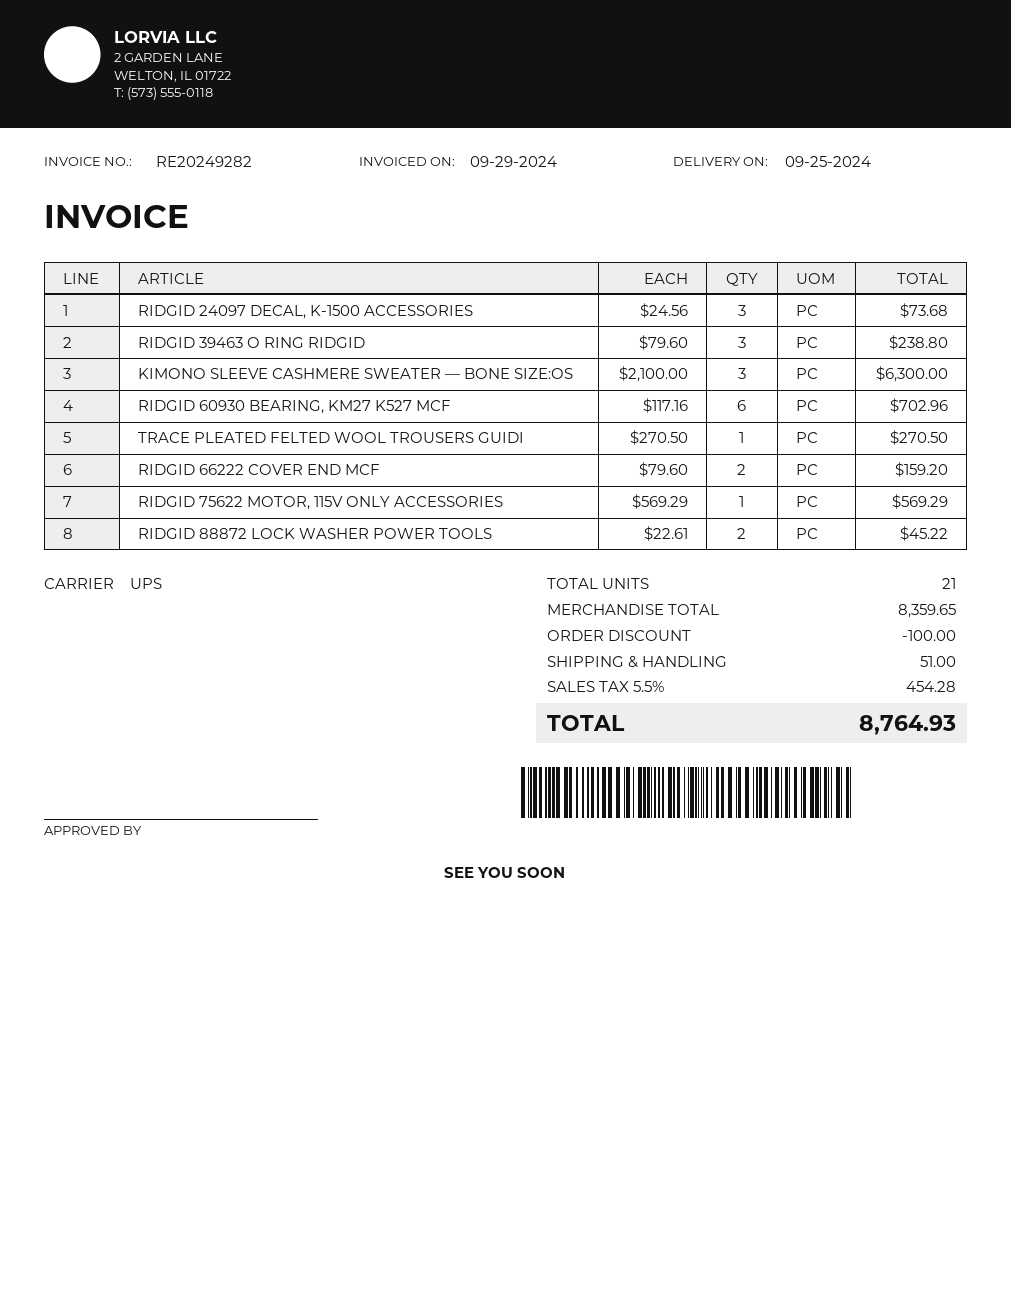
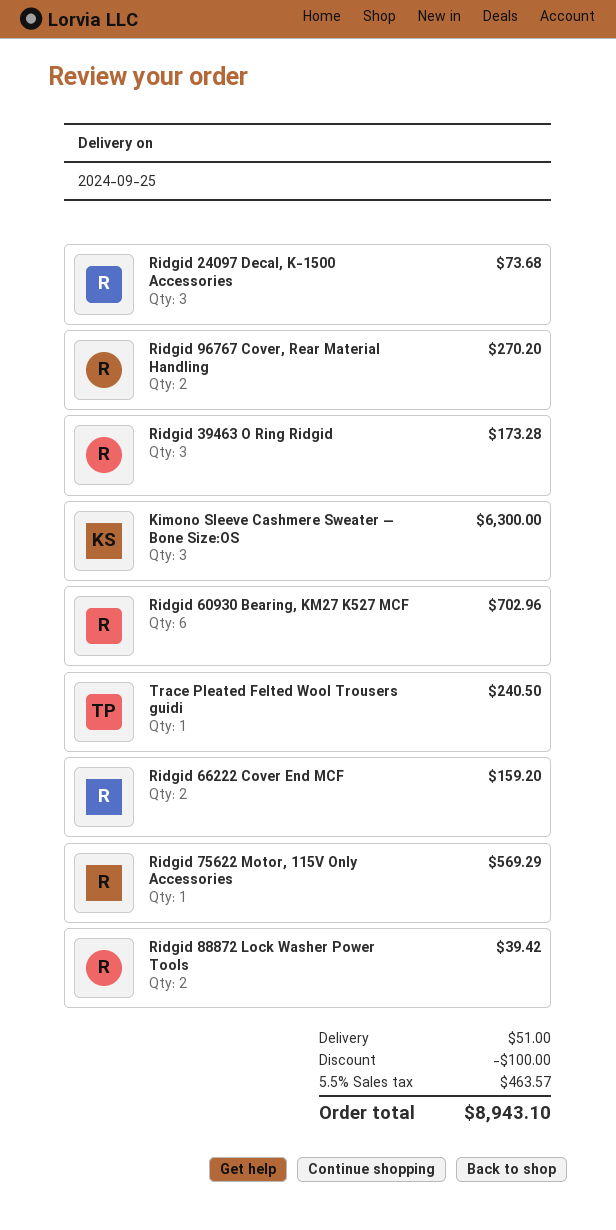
RIDGID 39463 O RING RIDGID: 3 for 238.80 -> 3 for 173.28
TRACE PLEATED FELTED WOOL TROUSERS GUIDI: 1 for 270.50 -> 1 for 240.50
RIDGID 88872 LOCK WASHER POWER TOOLS: 2 for 45.22 -> 2 for 39.42
Ridgid 96767 Cover, Rear Material Handling: none -> 2 for 270.20
tax: 5.5% = 454.28 -> 5.5% = 463.57
total: 8764.93 -> 8943.10

